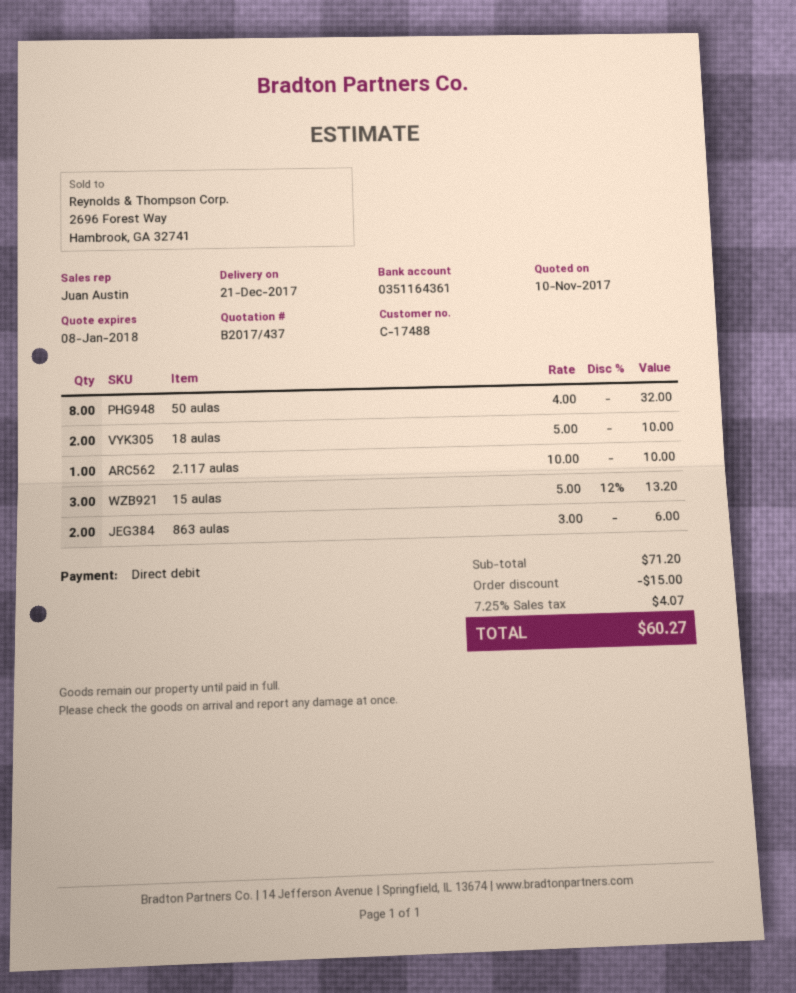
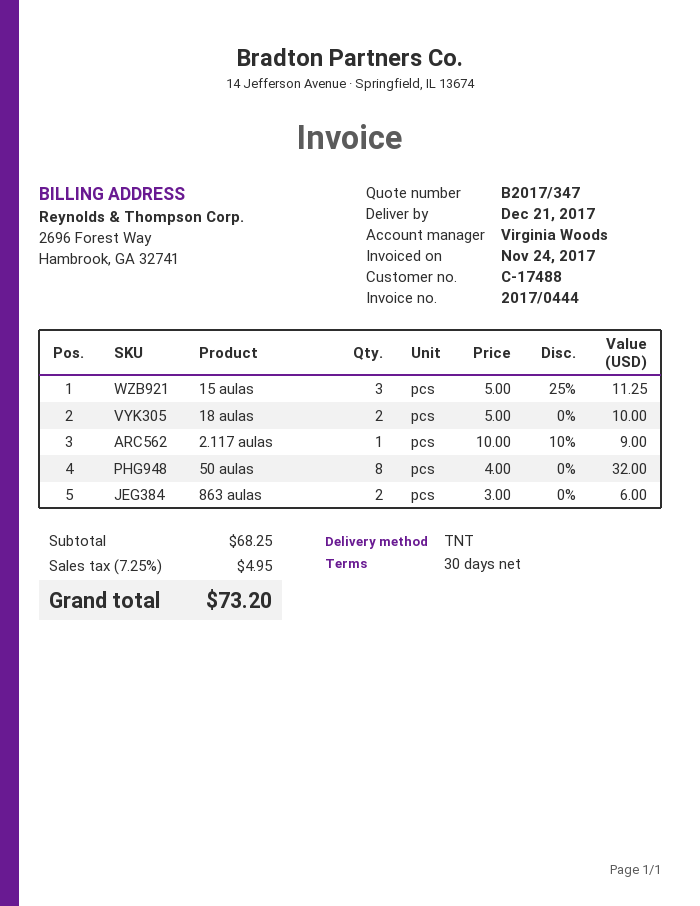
quote number: B2017/437 -> B2017/347
sales rep: Juan Austin -> Virginia Woods
2.117 aulas: 1 x 10.00 = 10.00 -> 1 x 10.00 - 10% = 9.00
15 aulas: 3 x 5.00 - 12% = 13.20 -> 3 x 5.00 - 25% = 11.25
subtotal: 71.20 -> 68.25
discount: 15.00 -> none
tax: 7.25% = 4.07 -> 7.25% = 4.95
total: 60.27 -> 73.20

